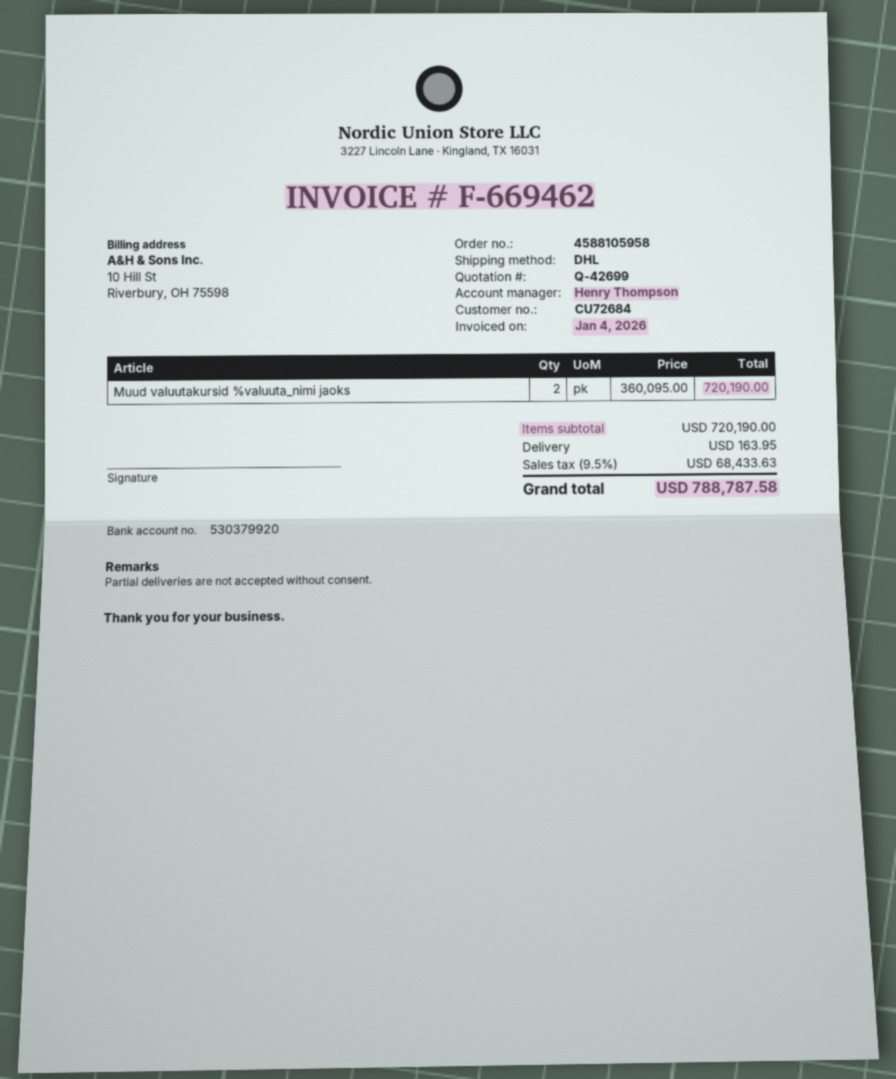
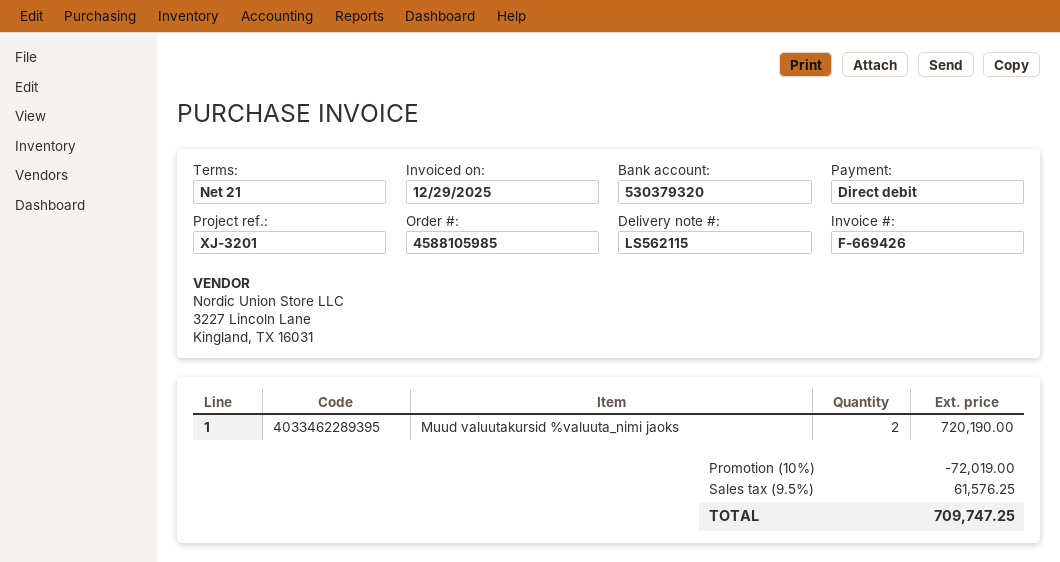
order number: 4588105958 -> 4588105985
invoice number: F-669462 -> F-669426
invoice date: 2026-01-04 -> 2025-12-29
bank account: 530379920 -> 530379320
discount: none -> 10% = 72019.00
shipping: 163.95 -> none
tax: 9.5% = 68433.63 -> 9.5% = 61576.25
total: 788787.58 -> 709747.25

